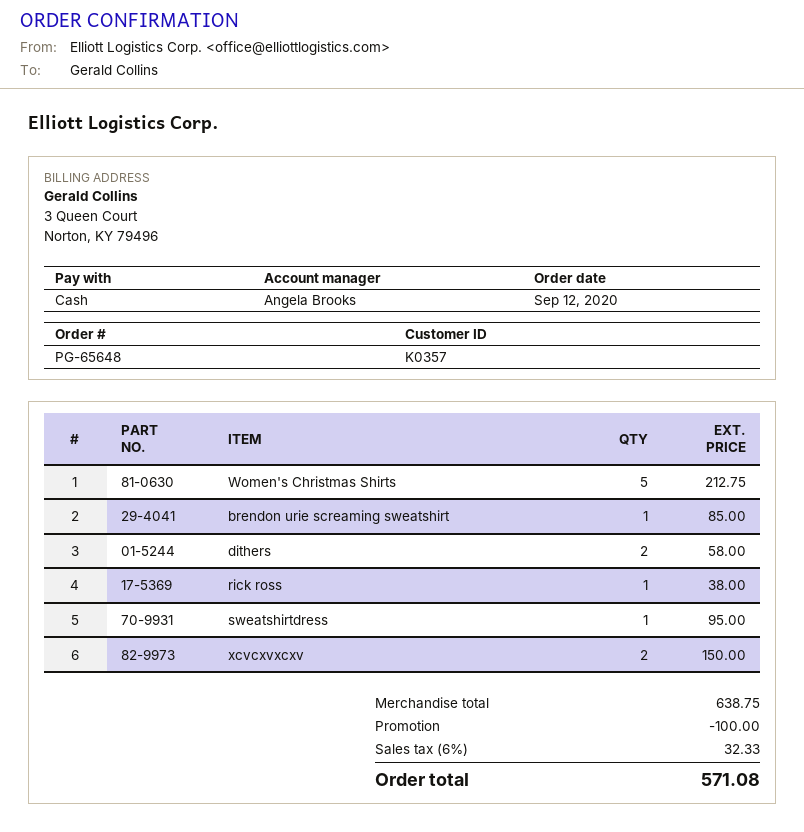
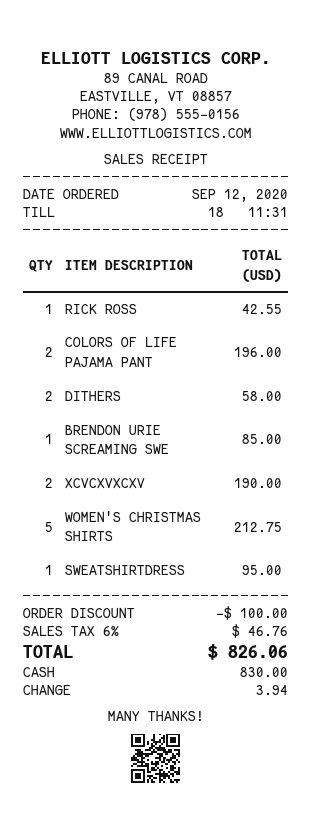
rick ross: 1 for 38.00 -> 1 for 42.55
xcvcxvxcxv: 2 for 150.00 -> 2 for 190.00
COLORS OF LIFE PAJAMA PANT: none -> 2 for 196.00
tax: 6% = 32.33 -> 6% = 46.76
total: 571.08 -> 826.06

